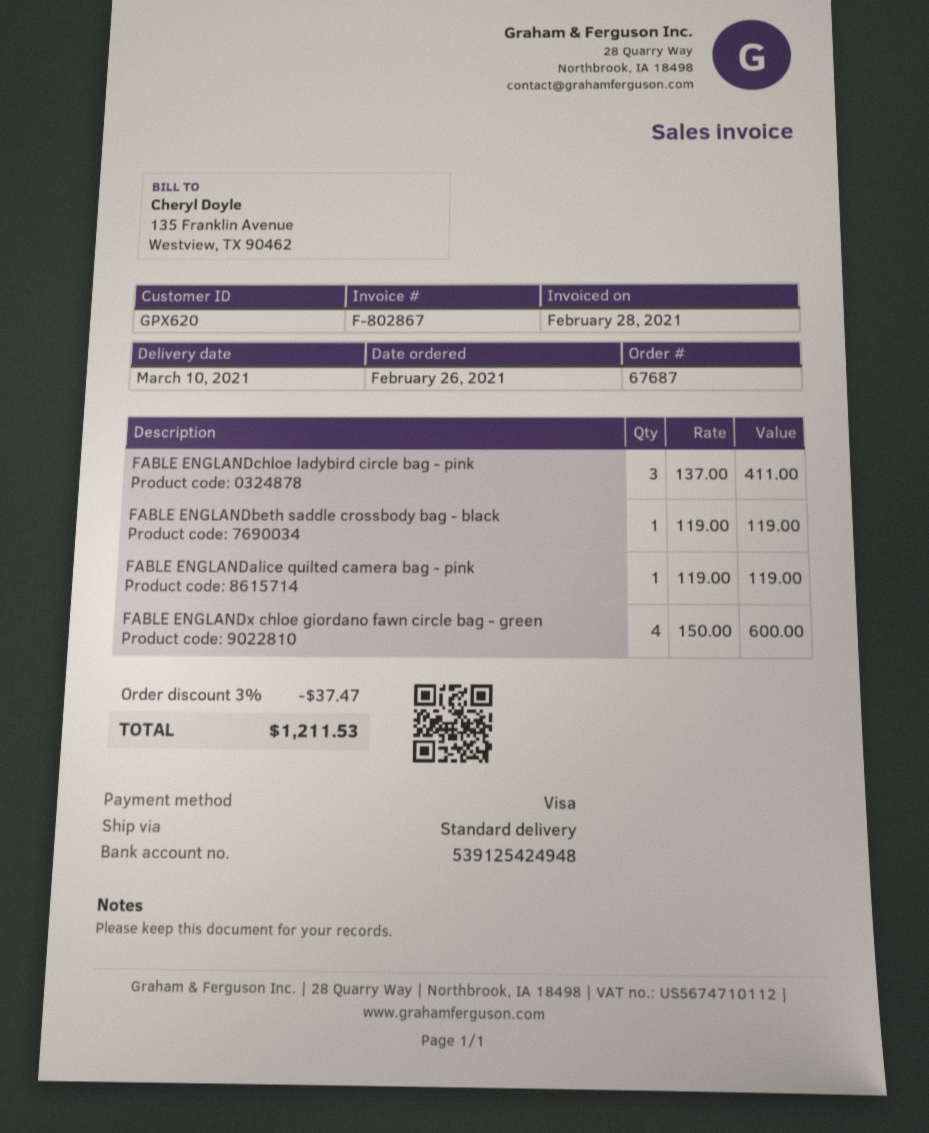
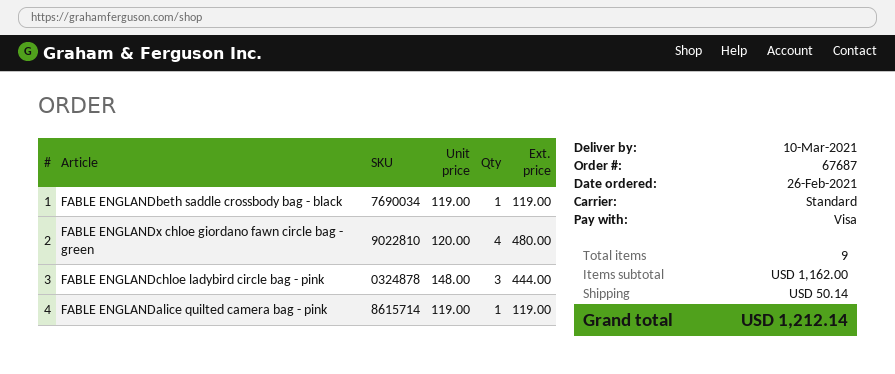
FABLE ENGLANDchloe ladybird circle bag - pink: 3 x 137.00 = 411.00 -> 3 x 148.00 = 444.00
FABLE ENGLANDx chloe giordano fawn circle bag - green: 4 x 150.00 = 600.00 -> 4 x 120.00 = 480.00
discount: 3% = 37.47 -> none
shipping: none -> 50.14
total: 1211.53 -> 1212.14

